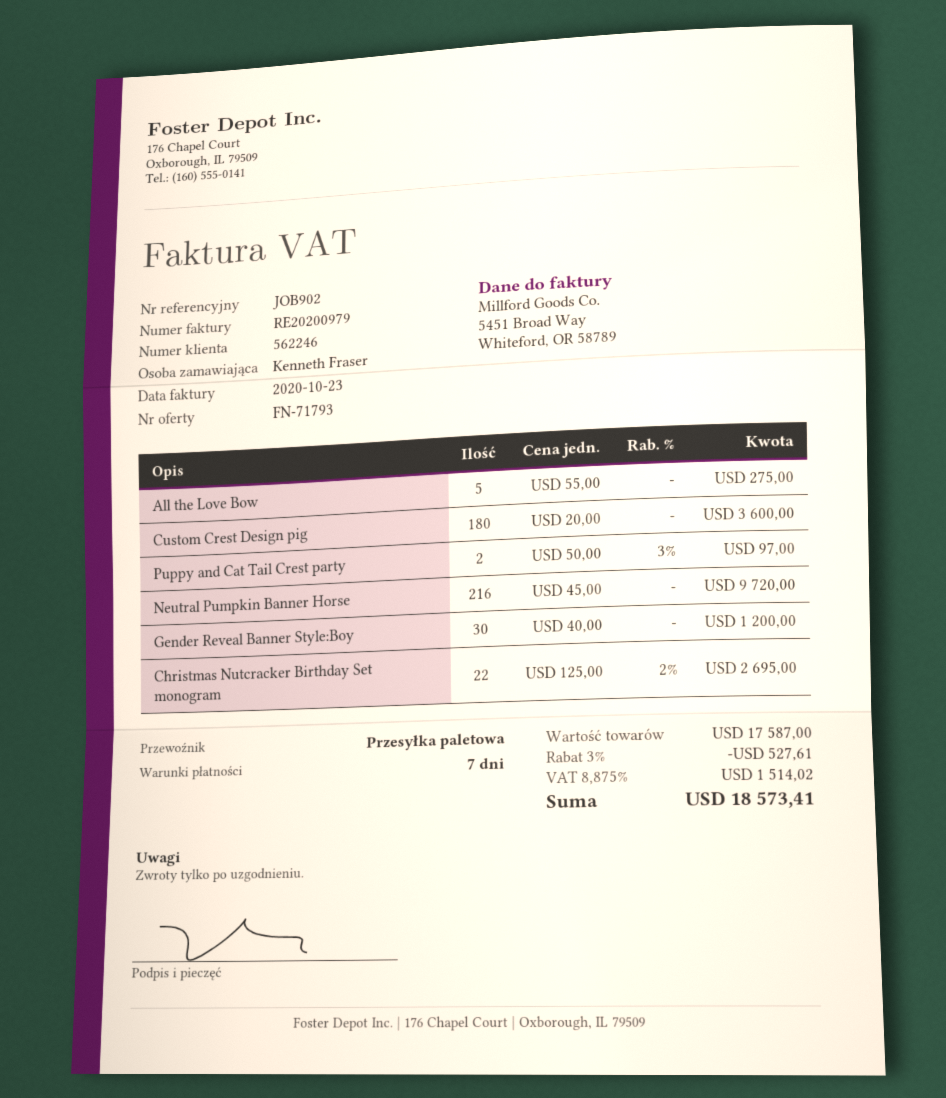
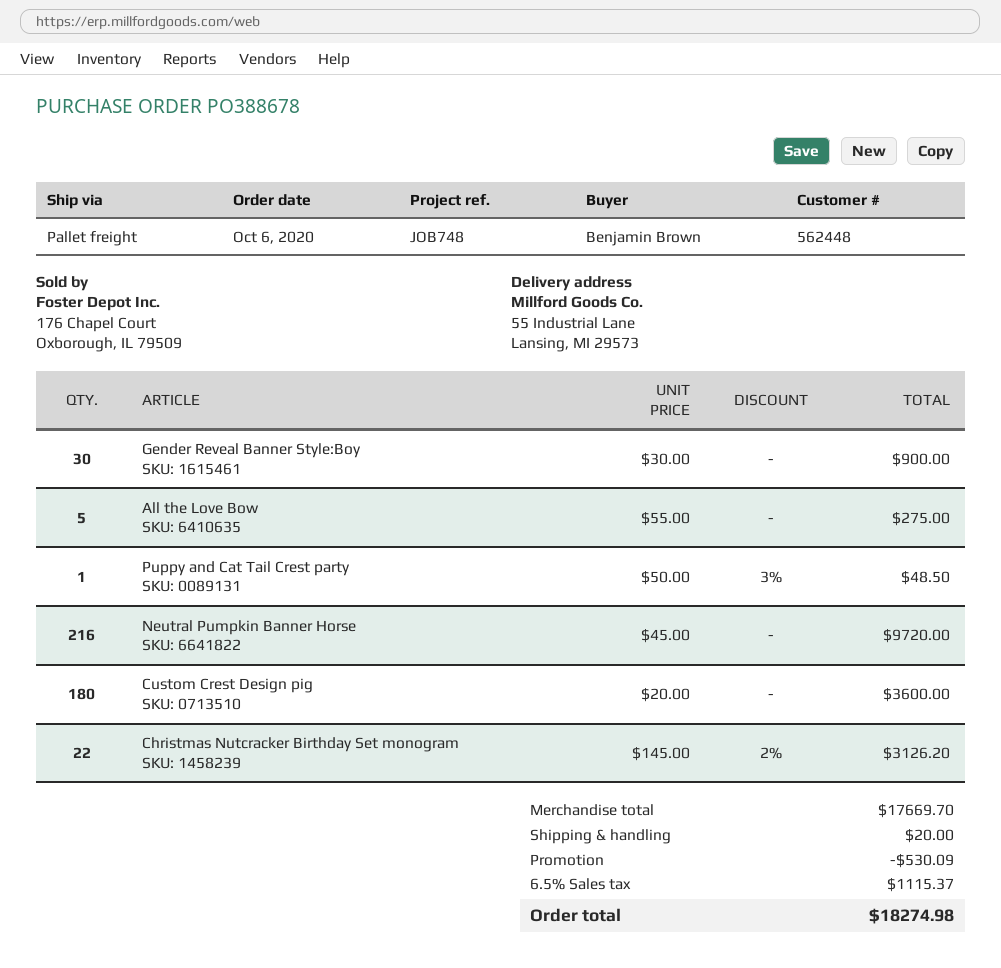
customer number: 562246 -> 562448
reference: JOB902 -> JOB748
ordered by: Kenneth Fraser -> Benjamin Brown
Puppy and Cat Tail Crest party: 2 x 50.00 - 3% = 97.00 -> 1 x 50.00 - 3% = 48.50
Gender Reveal Banner Style:Boy: 30 x 40.00 = 1200.00 -> 30 x 30.00 = 900.00
Christmas Nutcracker Birthday Set monogram: 22 x 125.00 - 2% = 2695.00 -> 22 x 145.00 - 2% = 3126.20
subtotal: 17587.00 -> 17669.70
discount: 527.61 -> 530.09
shipping: none -> 20.00
tax: 8.875% = 1514.02 -> 6.5% = 1115.37
total: 18573.41 -> 18274.98

